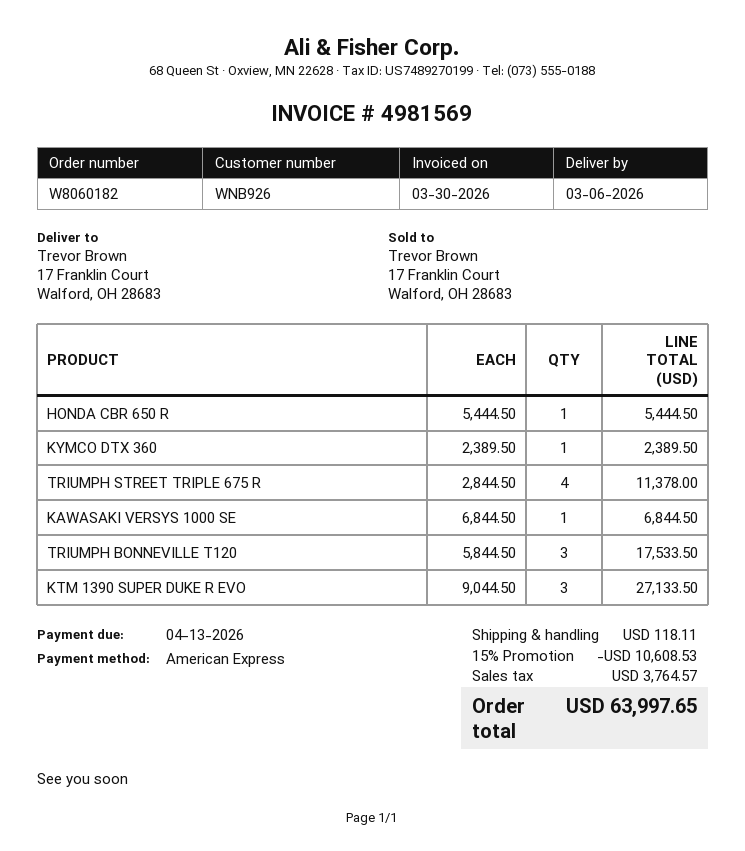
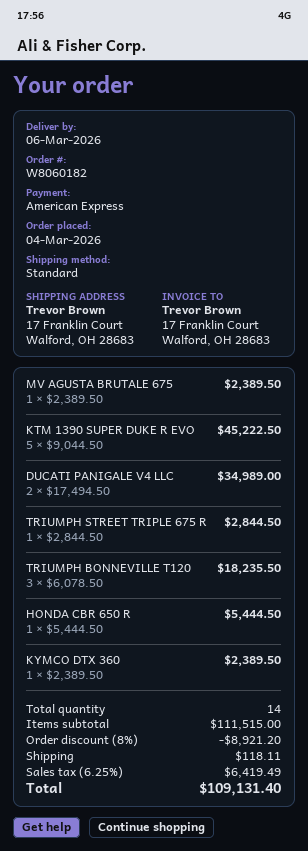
TRIUMPH STREET TRIPLE 675 R: 4 x 2844.50 = 11378.00 -> 1 x 2844.50 = 2844.50
KAWASAKI VERSYS 1000 SE: 1 x 6844.50 = 6844.50 -> none
TRIUMPH BONNEVILLE T120: 3 x 5844.50 = 17533.50 -> 3 x 6078.50 = 18235.50
KTM 1390 SUPER DUKE R EVO: 3 x 9044.50 = 27133.50 -> 5 x 9044.50 = 45222.50
MV AGUSTA BRUTALE 675: none -> 1 x 2389.50 = 2389.50
DUCATI PANIGALE V4 LLC: none -> 2 x 17494.50 = 34989.00
discount: 15% = 10608.53 -> 8% = 8921.20
tax: 3764.57 -> 6419.49
total: 63997.65 -> 109131.40

